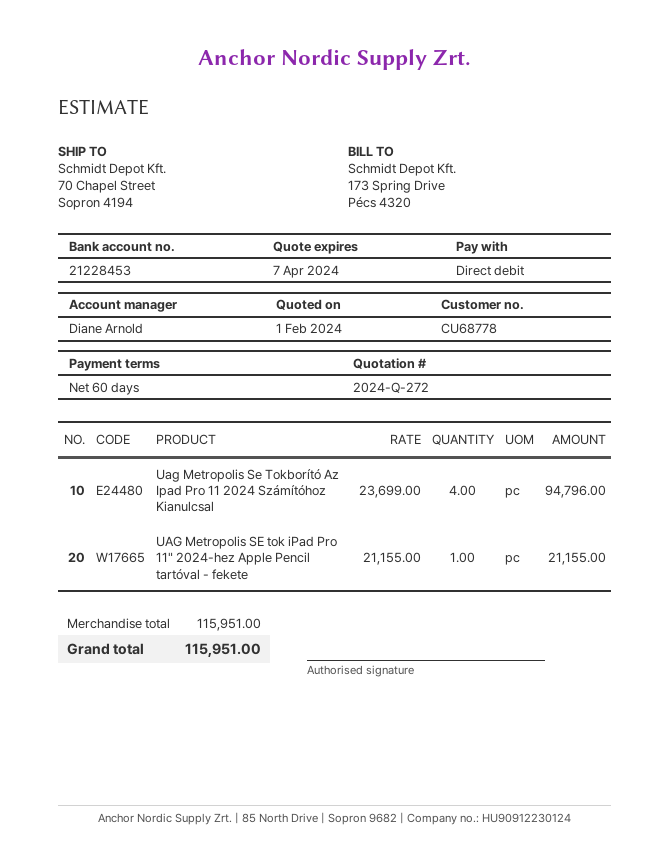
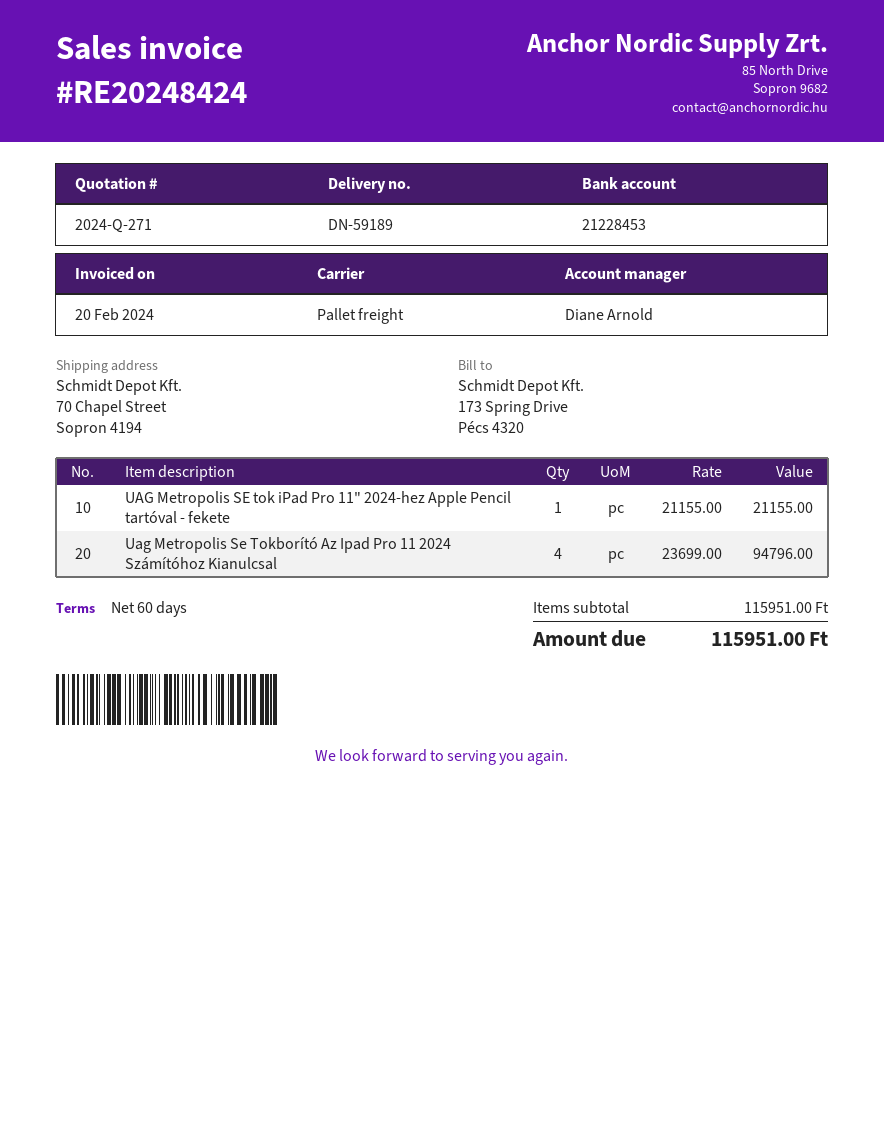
quote number: 2024-Q-272 -> 2024-Q-271

